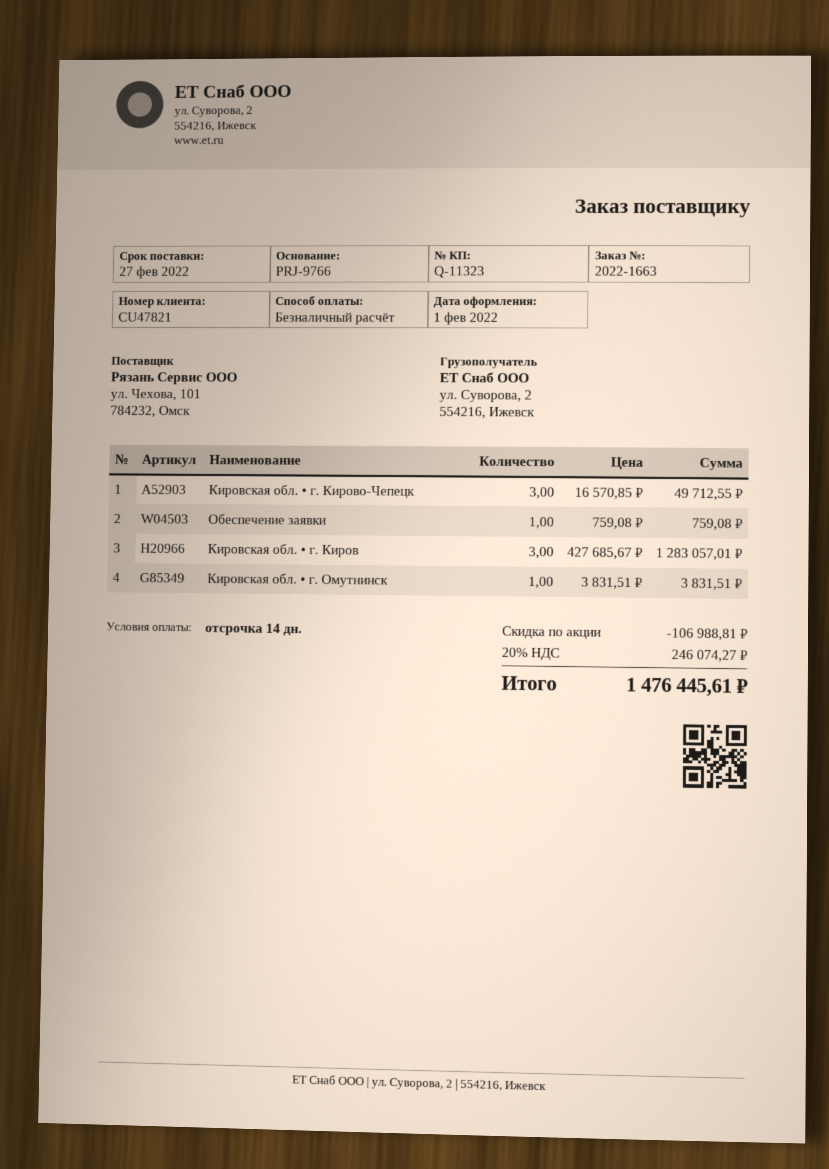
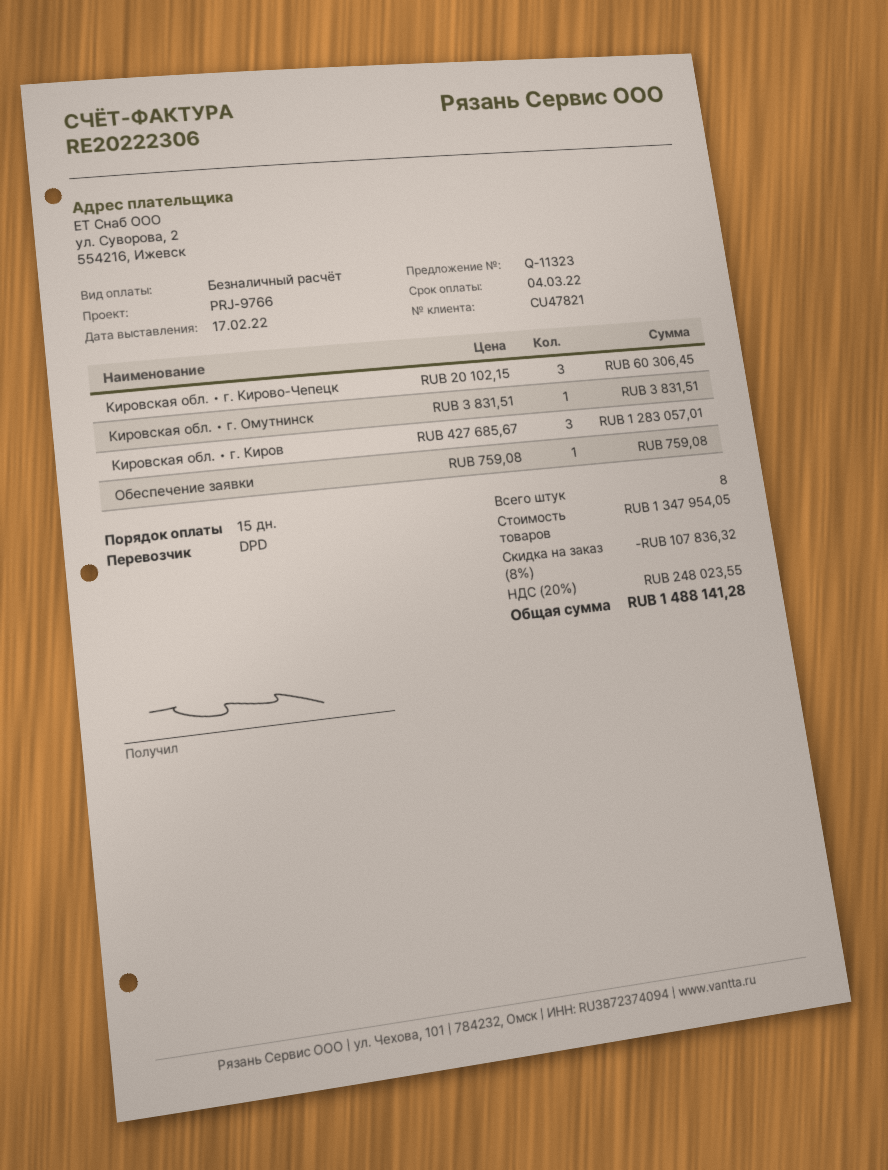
payment terms: 14 days -> 15 days
Кировская обл. • г. Кирово-Чепецк: 3 x 16570.85 = 49712.55 -> 3 x 20102.15 = 60306.45
discount: 106988.81 -> 107836.32
tax: 20% = 246074.27 -> 20% = 248023.55
total: 1476445.61 -> 1488141.28

